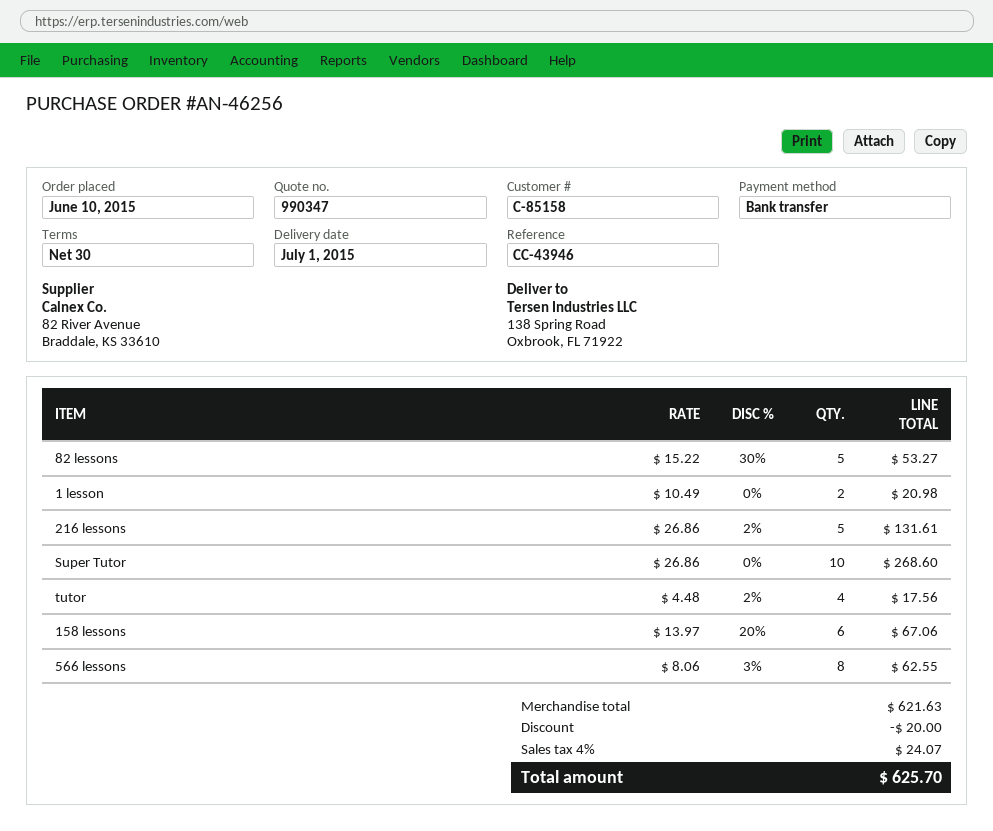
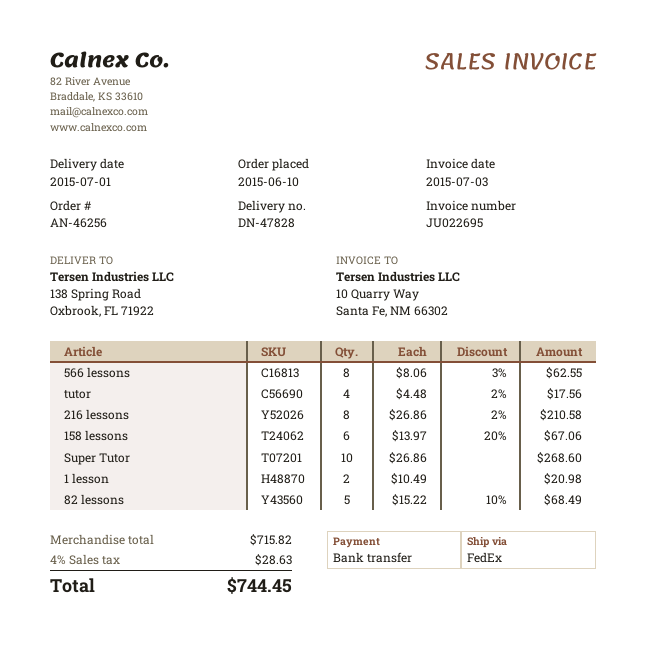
82 lessons: 5 x 15.22 - 30% = 53.27 -> 5 x 15.22 - 10% = 68.49
216 lessons: 5 x 26.86 - 2% = 131.61 -> 8 x 26.86 - 2% = 210.58
subtotal: 621.63 -> 715.82
discount: 20.00 -> none
tax: 4% = 24.07 -> 4% = 28.63
total: 625.70 -> 744.45

